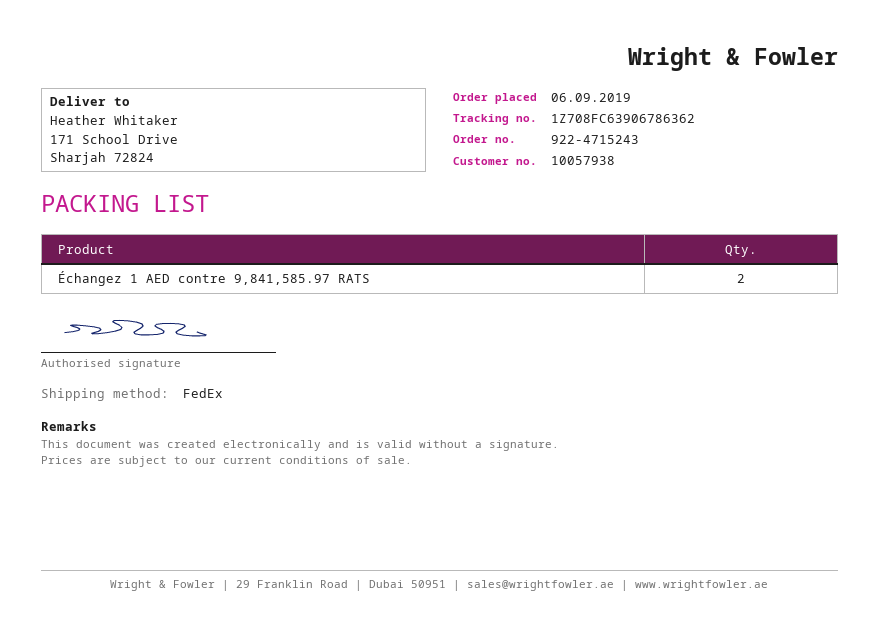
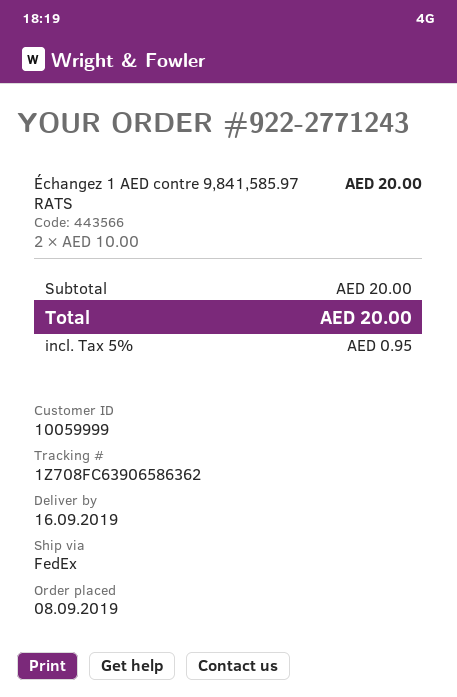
order number: 922-4715243 -> 922-2771243
order date: 2019-09-06 -> 2019-09-08
customer number: 10057938 -> 10059999
tracking number: 1Z708FC63906786362 -> 1Z708FC63906586362

